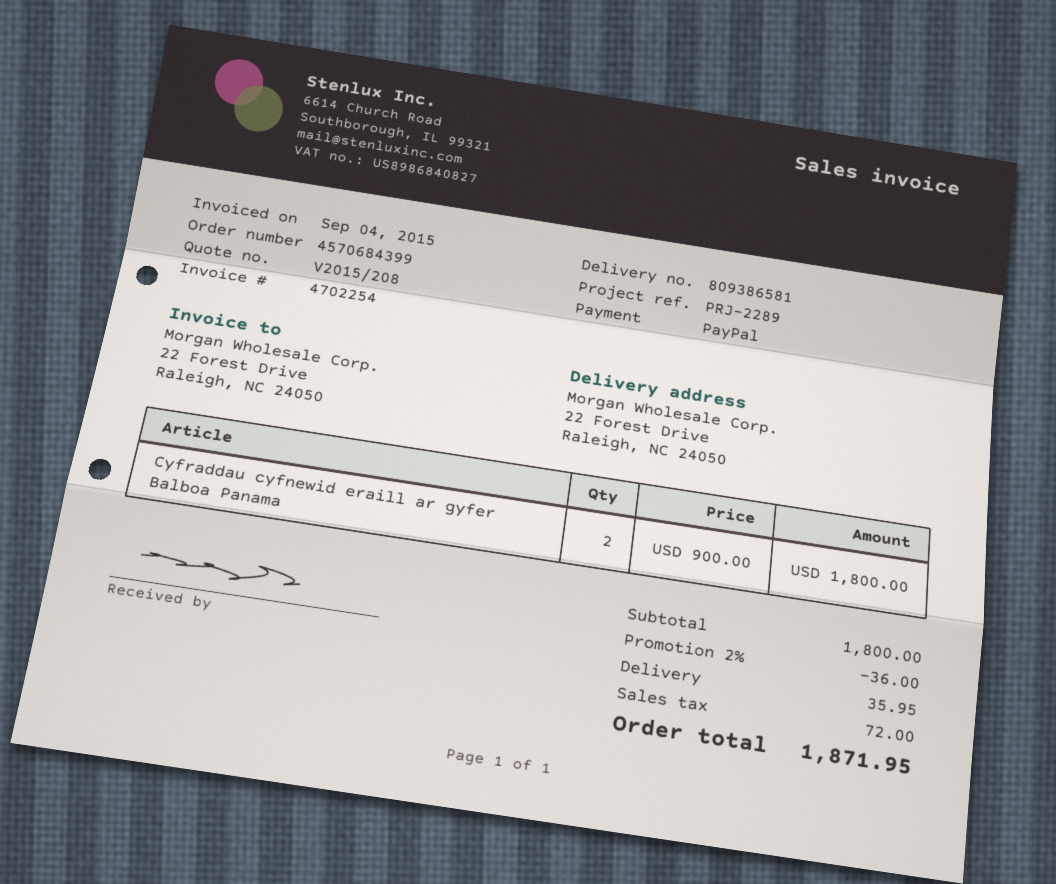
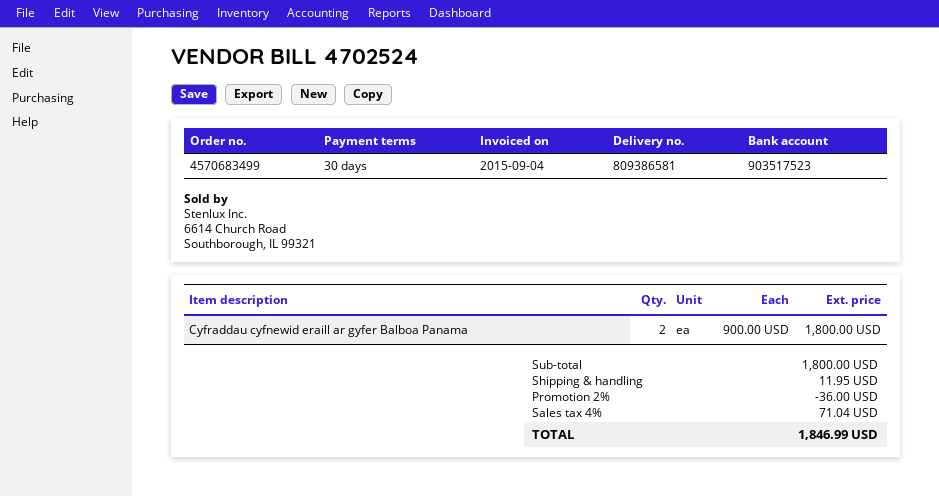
order number: 4570684399 -> 4570683499
invoice number: 4702254 -> 4702524
shipping: 35.95 -> 11.95
tax: 72.00 -> 71.04
total: 1871.95 -> 1846.99

